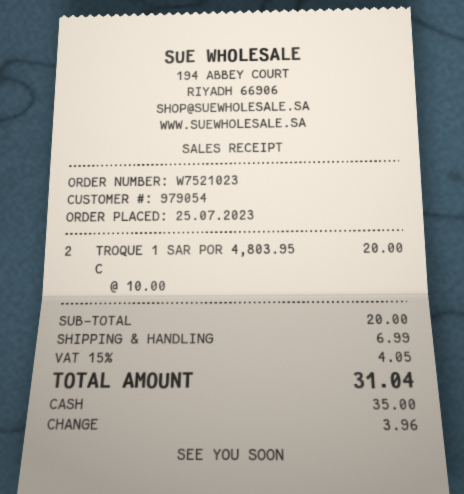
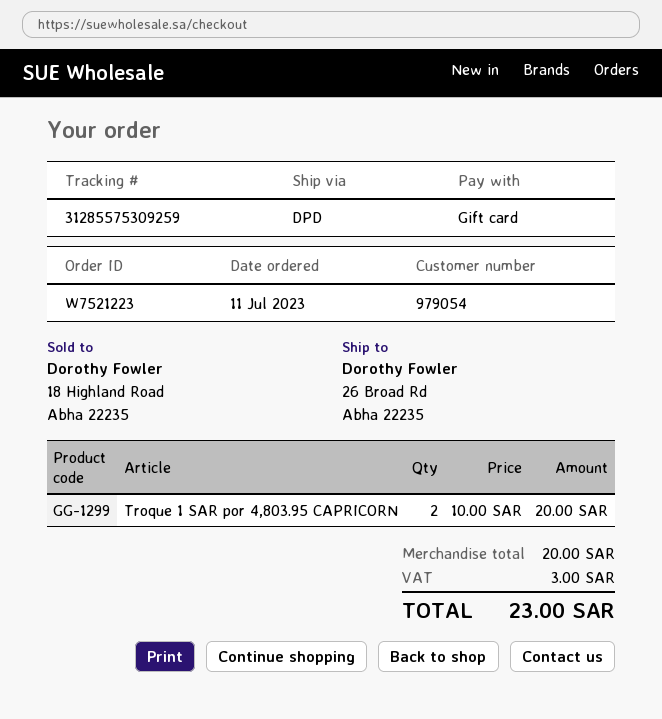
order number: W7521023 -> W7521223
order date: 2023-07-25 -> 2023-07-11
payment method: cash -> gift card
shipping: 6.99 -> none
tax: 4.05 -> 3.00
total: 31.04 -> 23.00

